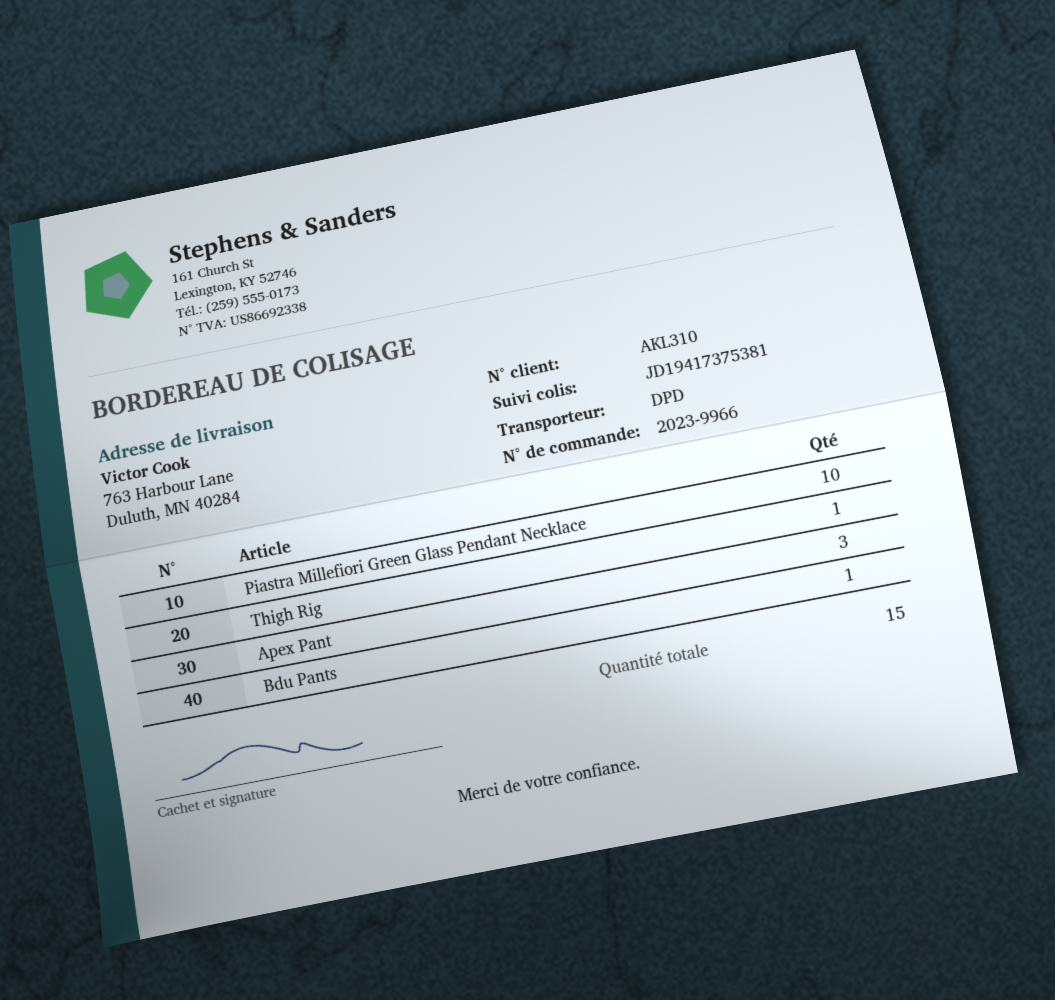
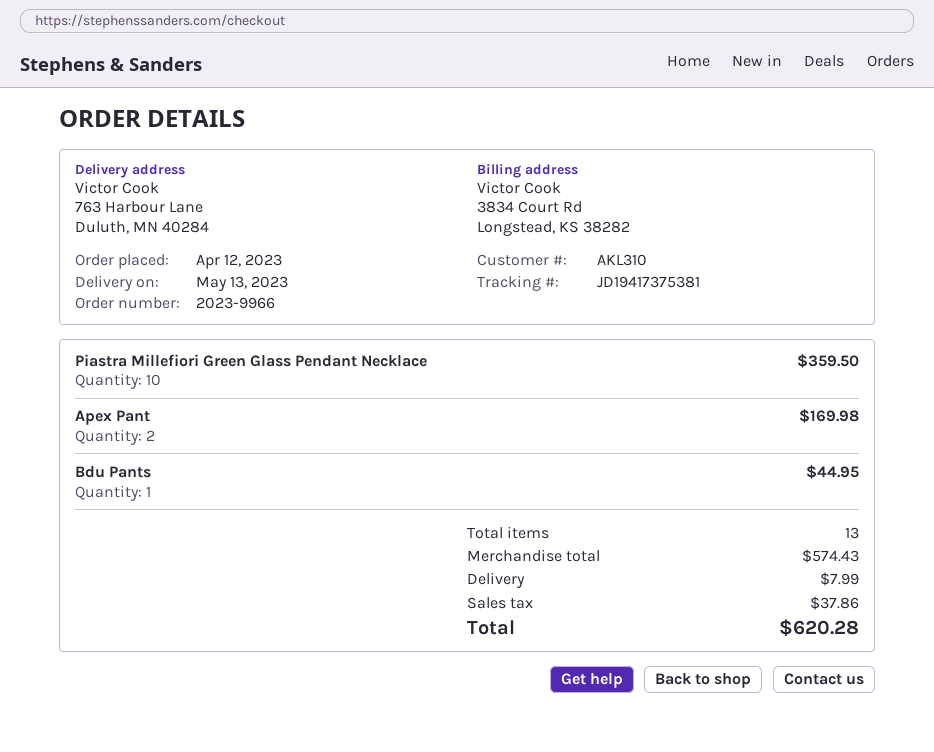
Thigh Rig: 1 -> none
Apex Pant: 3 -> 2
total quantity: 15 -> 13

